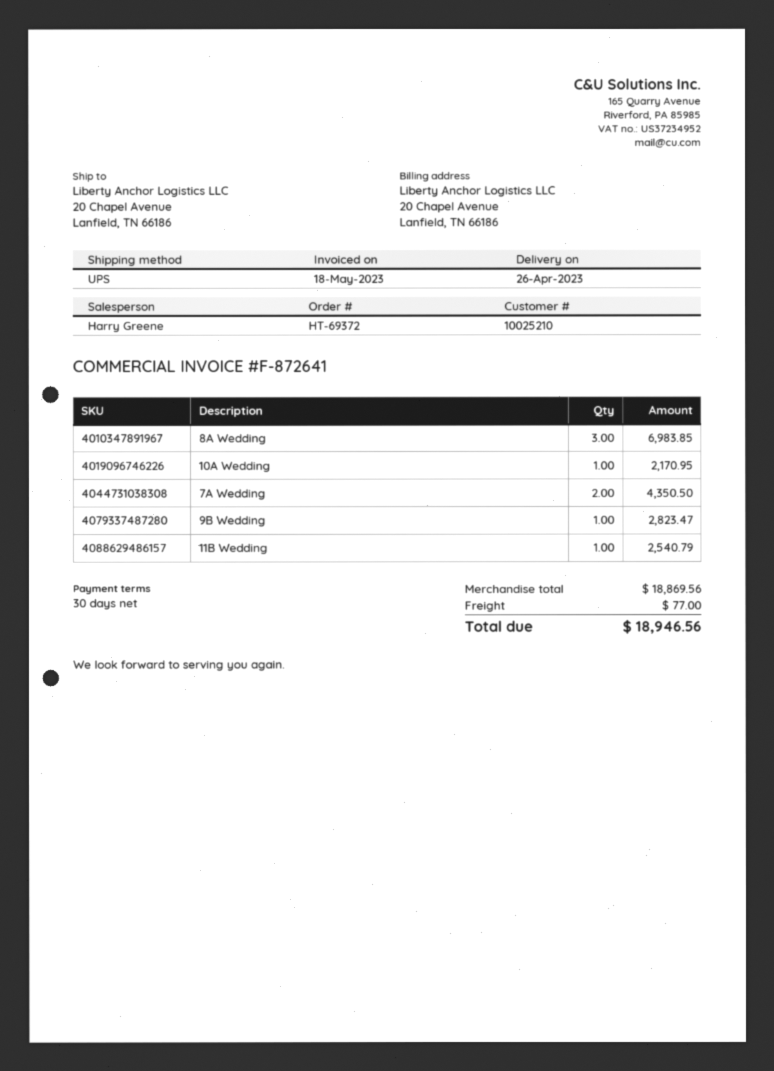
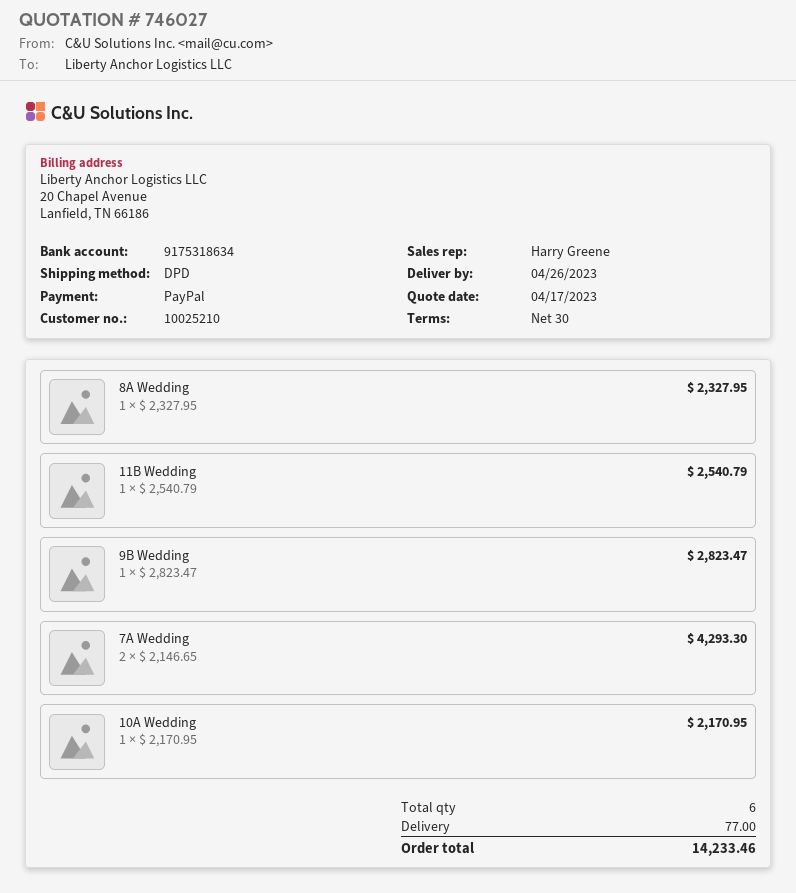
shipping method: UPS -> DPD
8A Wedding: 3 for 6983.85 -> 1 for 2327.95
7A Wedding: 2 for 4350.50 -> 2 for 4293.30
total: 18946.56 -> 14233.46

